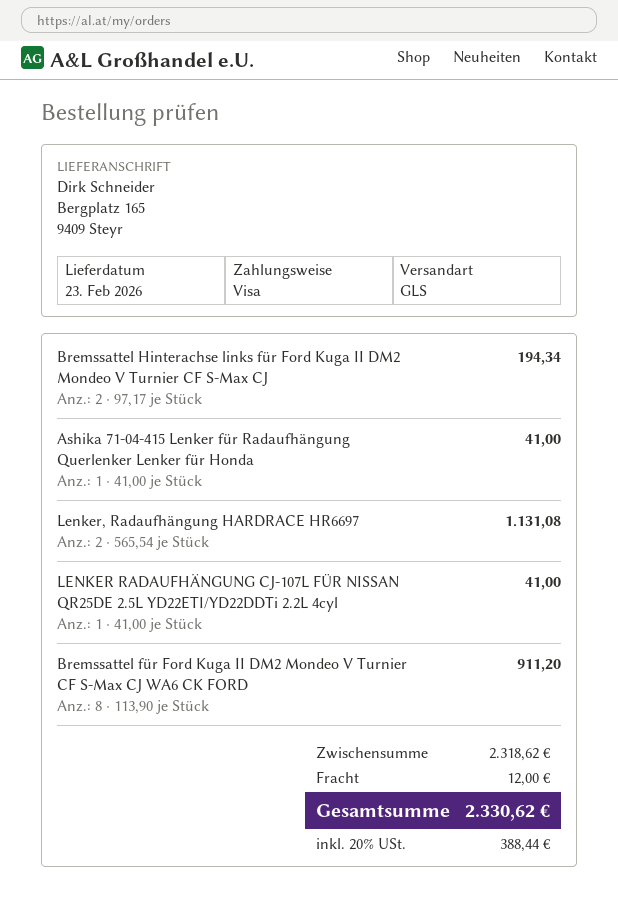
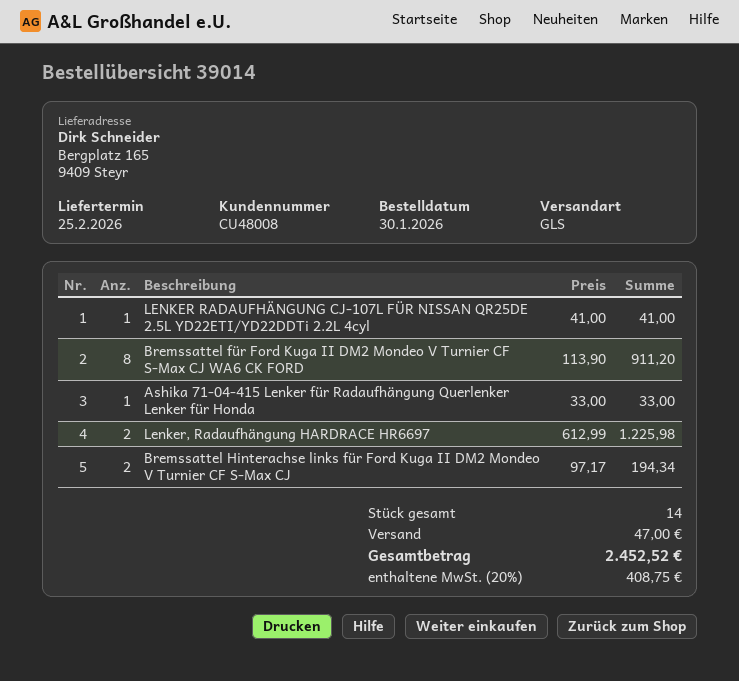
delivery date: 2026-02-23 -> 2026-02-25
Ashika 71-04-415 Lenker für Radaufhängung Querlenker Lenker für Honda: 1 x 41.00 = 41.00 -> 1 x 33.00 = 33.00
Lenker, Radaufhängung HARDRACE HR6697: 2 x 565.54 = 1131.08 -> 2 x 612.99 = 1225.98
shipping: 12.00 -> 47.00
tax: 20% = 388.44 -> 20% = 408.75
total: 2330.62 -> 2452.52

